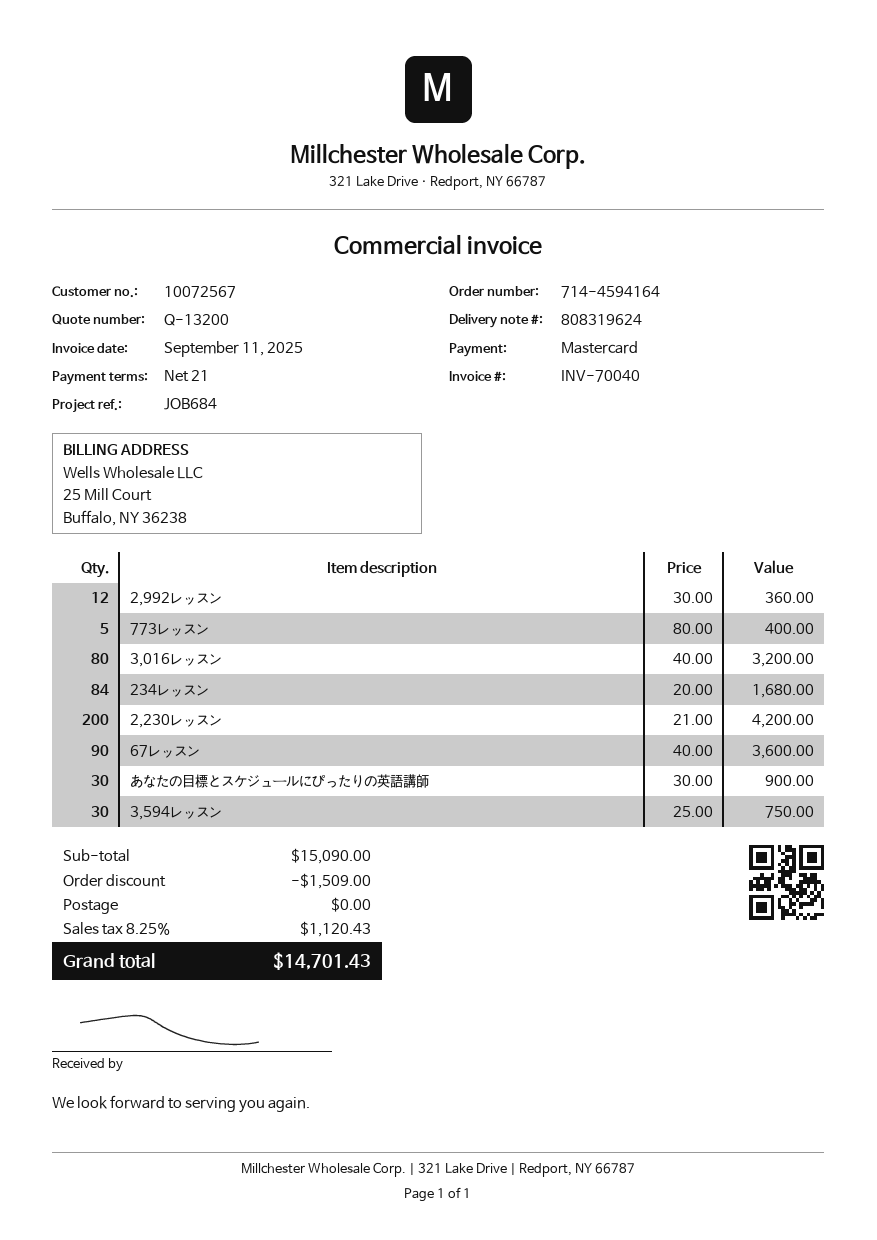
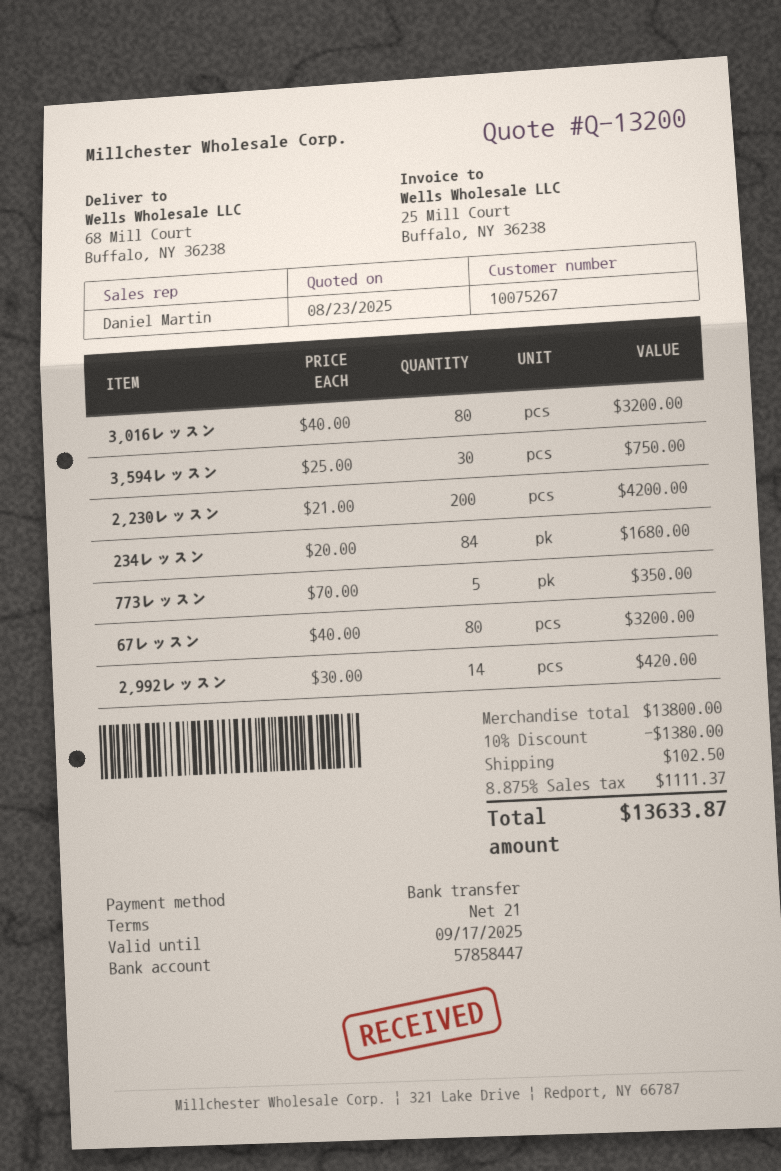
customer number: 10072567 -> 10075267
payment method: Mastercard -> bank transfer
2,992レッスン: 12 x 30.00 = 360.00 -> 14 x 30.00 = 420.00
773レッスン: 5 x 80.00 = 400.00 -> 5 x 70.00 = 350.00
67レッスン: 90 x 40.00 = 3600.00 -> 80 x 40.00 = 3200.00
あなたの目標とスケジュールにぴったりの英語講師: 30 x 30.00 = 900.00 -> none
subtotal: 15090.00 -> 13800.00
discount: 1509.00 -> 1380.00
shipping: 0.00 -> 102.50
tax: 8.25% = 1120.43 -> 8.875% = 1111.37
total: 14701.43 -> 13633.87

